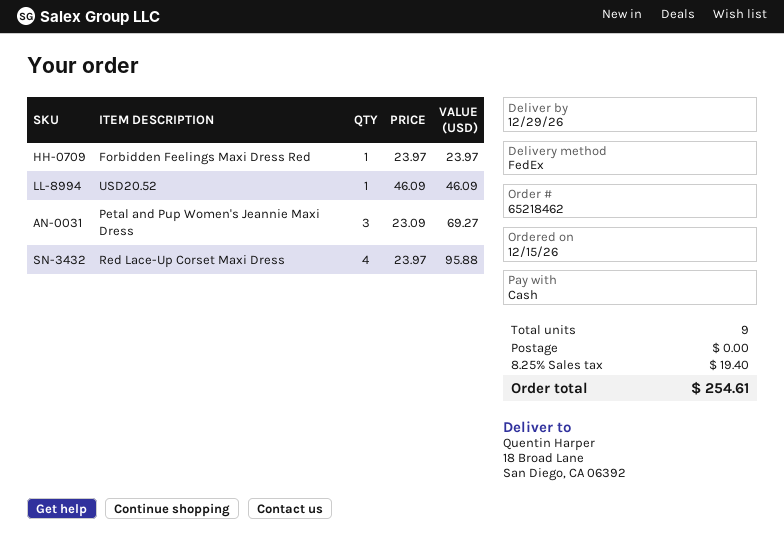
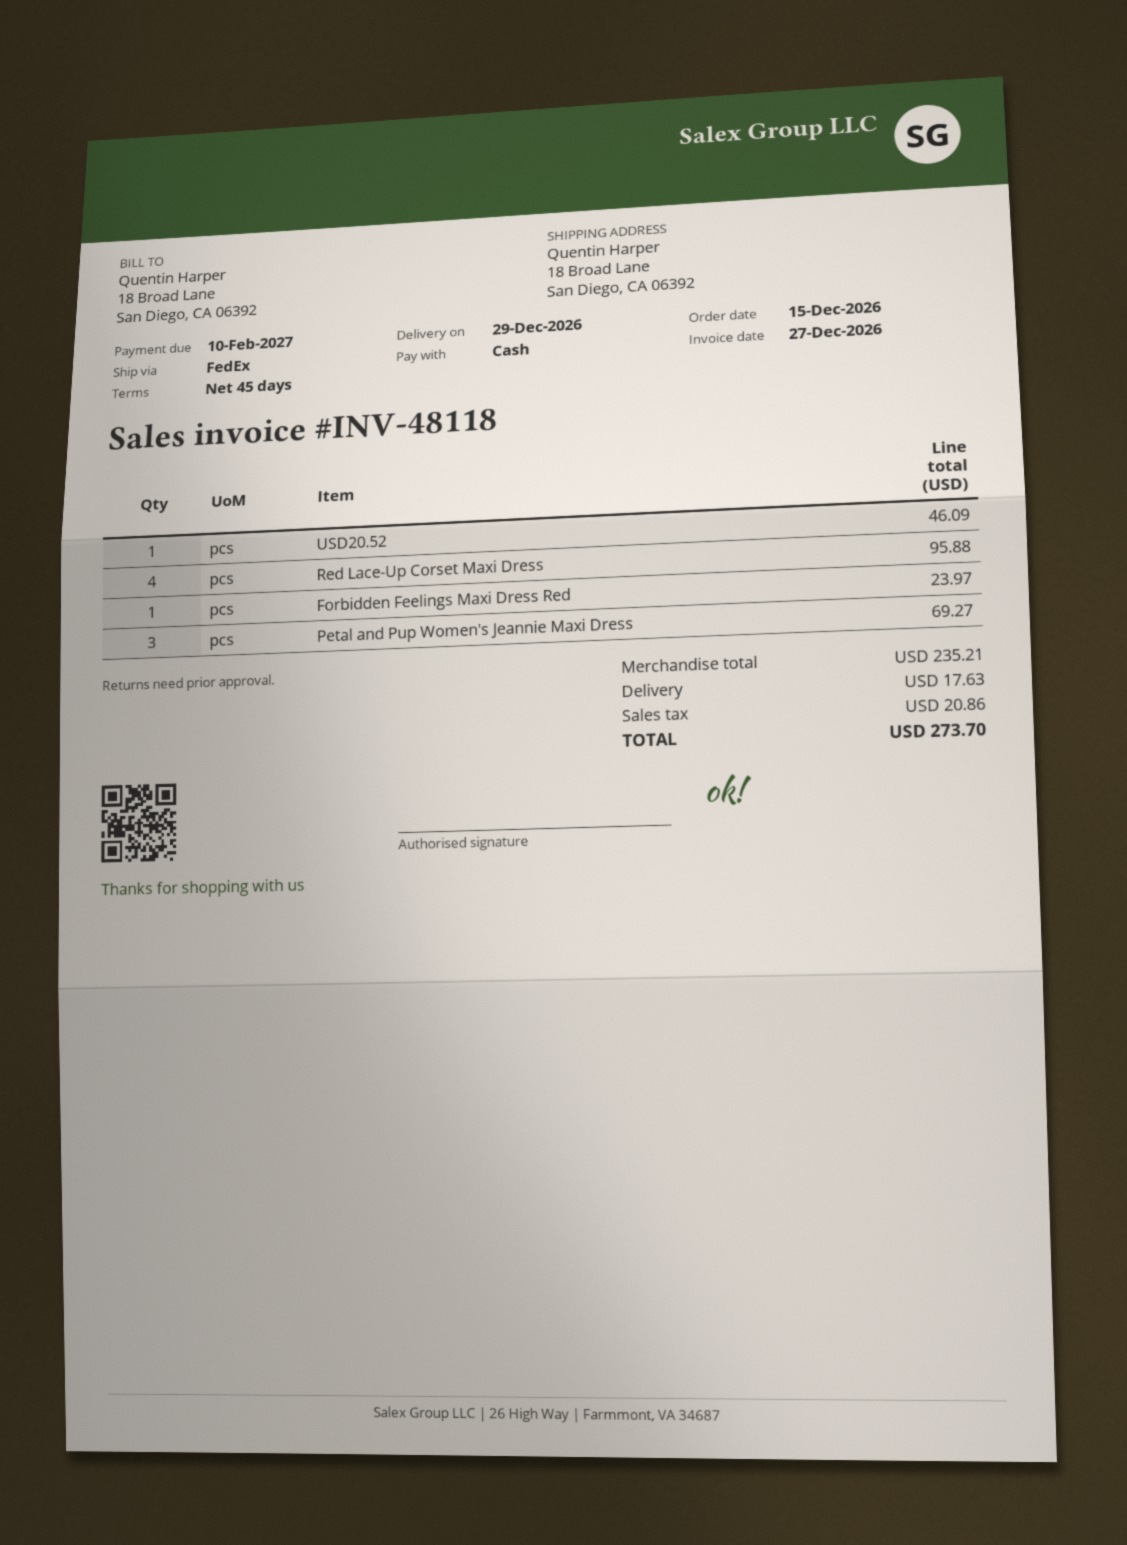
shipping: 0.00 -> 17.63
tax: 19.40 -> 20.86
total: 254.61 -> 273.70

